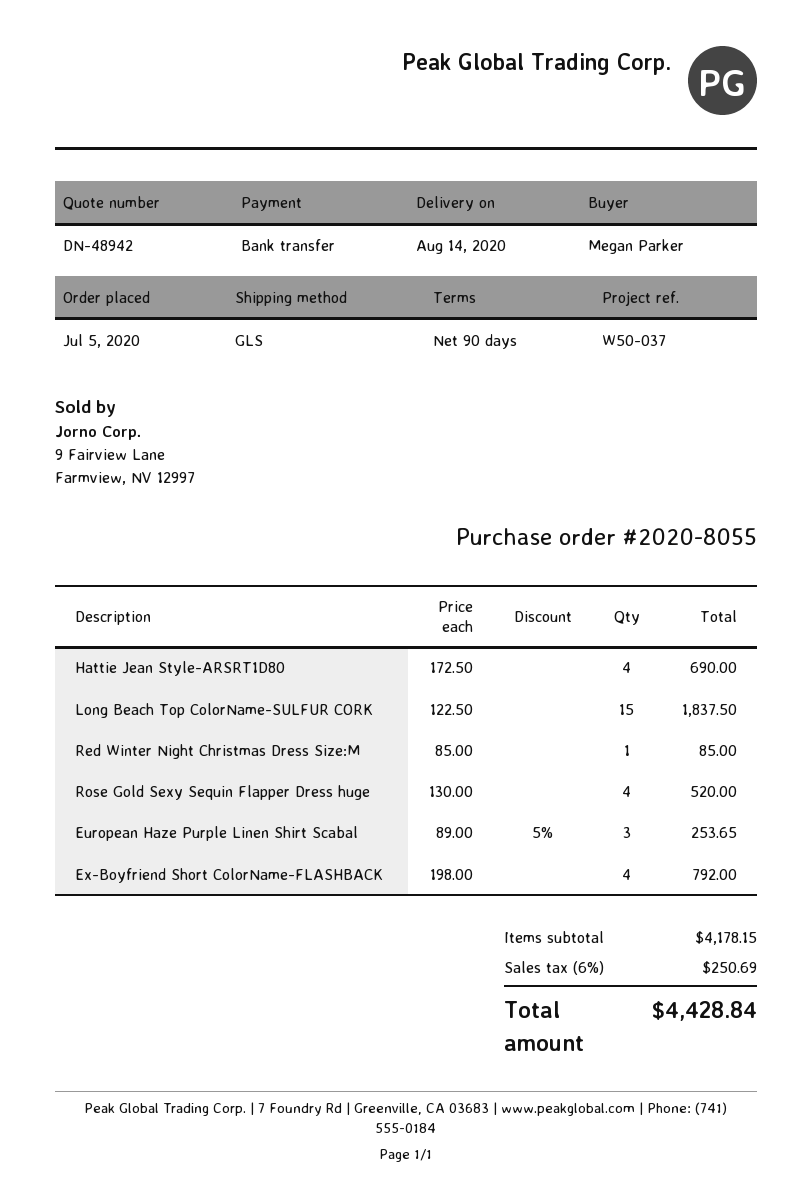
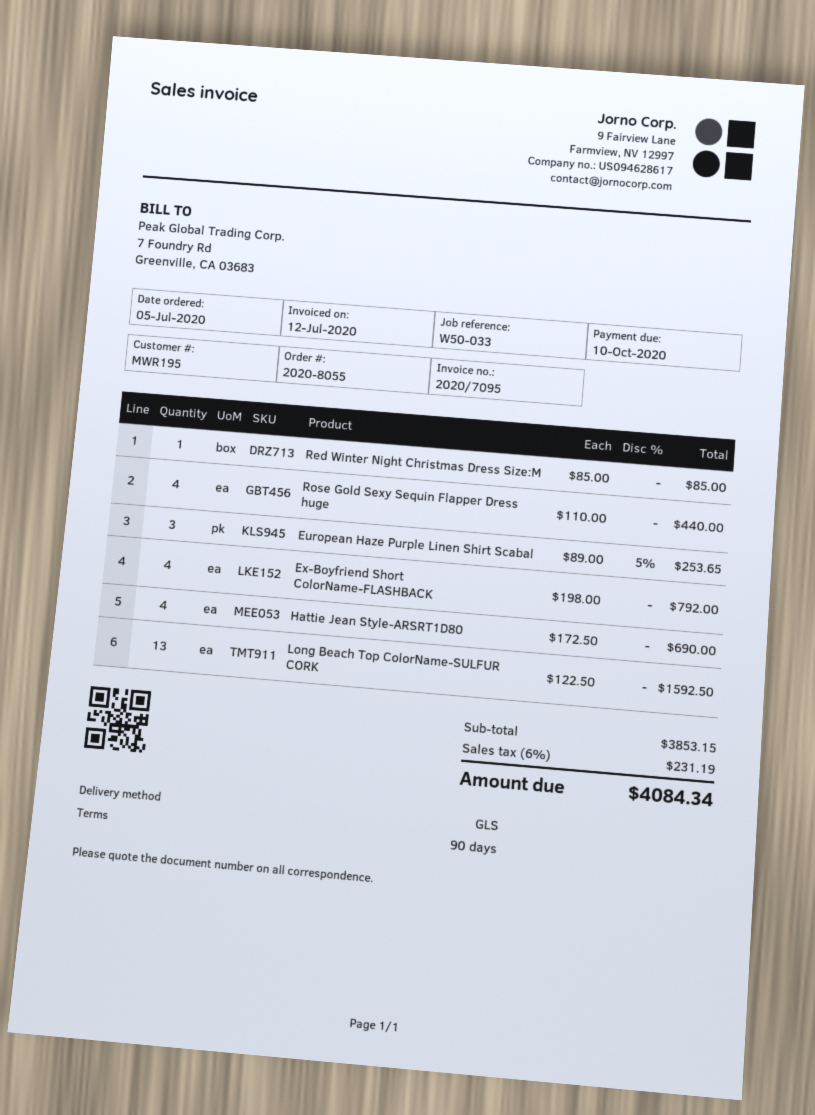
reference: W50-037 -> W50-033
Long Beach Top ColorName-SULFUR CORK: 15 x 122.50 = 1837.50 -> 13 x 122.50 = 1592.50
Rose Gold Sexy Sequin Flapper Dress huge: 4 x 130.00 = 520.00 -> 4 x 110.00 = 440.00
subtotal: 4178.15 -> 3853.15
tax: 6% = 250.69 -> 6% = 231.19
total: 4428.84 -> 4084.34

